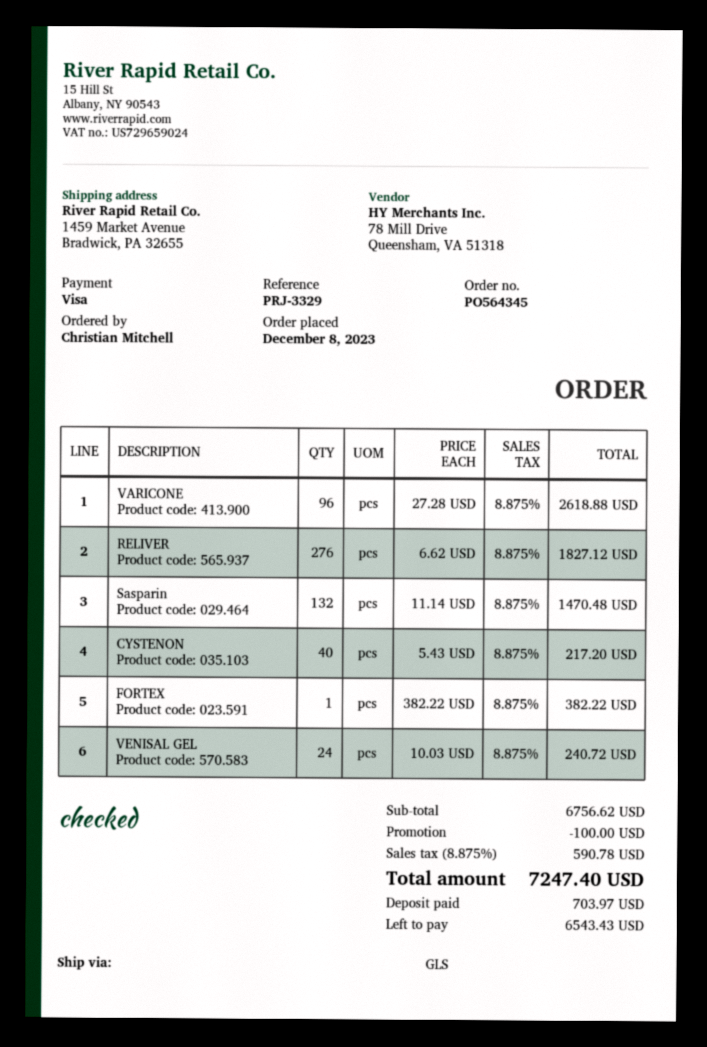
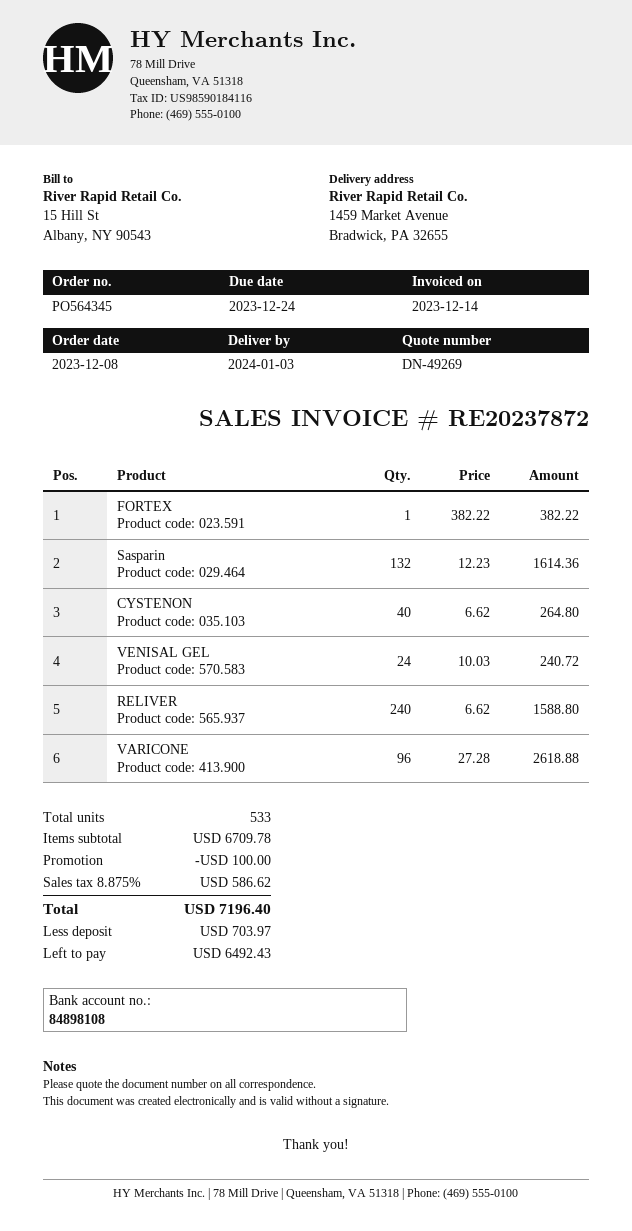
RELIVER: 276 x 6.62 = 1827.12 -> 240 x 6.62 = 1588.80
Sasparin: 132 x 11.14 = 1470.48 -> 132 x 12.23 = 1614.36
CYSTENON: 40 x 5.43 = 217.20 -> 40 x 6.62 = 264.80
subtotal: 6756.62 -> 6709.78
tax: 8.875% = 590.78 -> 8.875% = 586.62
total: 7247.40 -> 7196.40
balance: 6543.43 -> 6492.43

